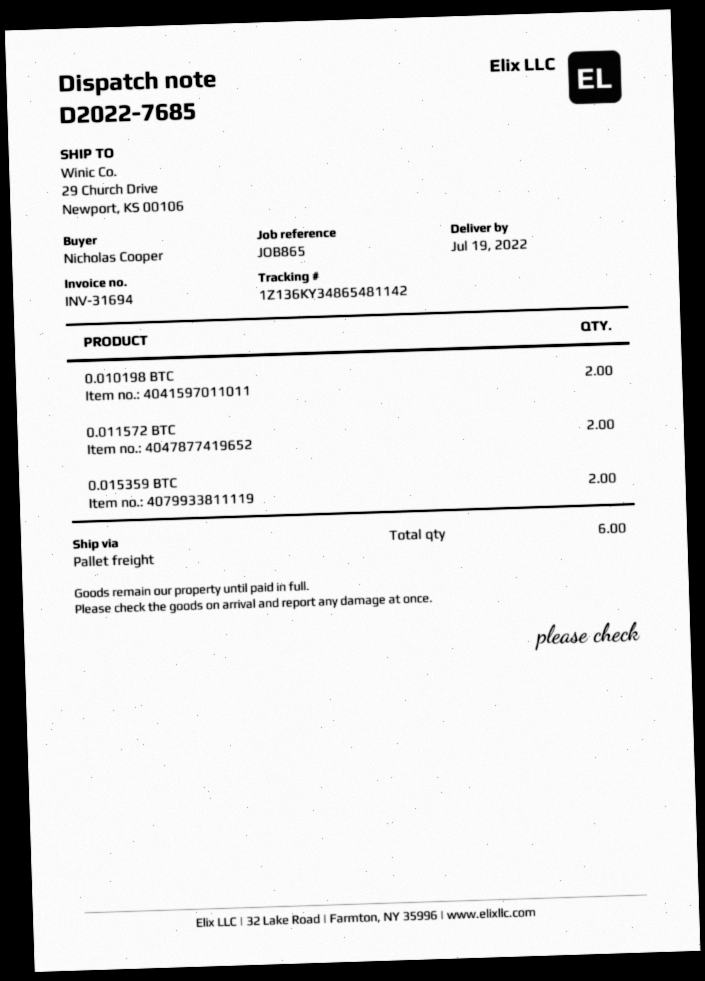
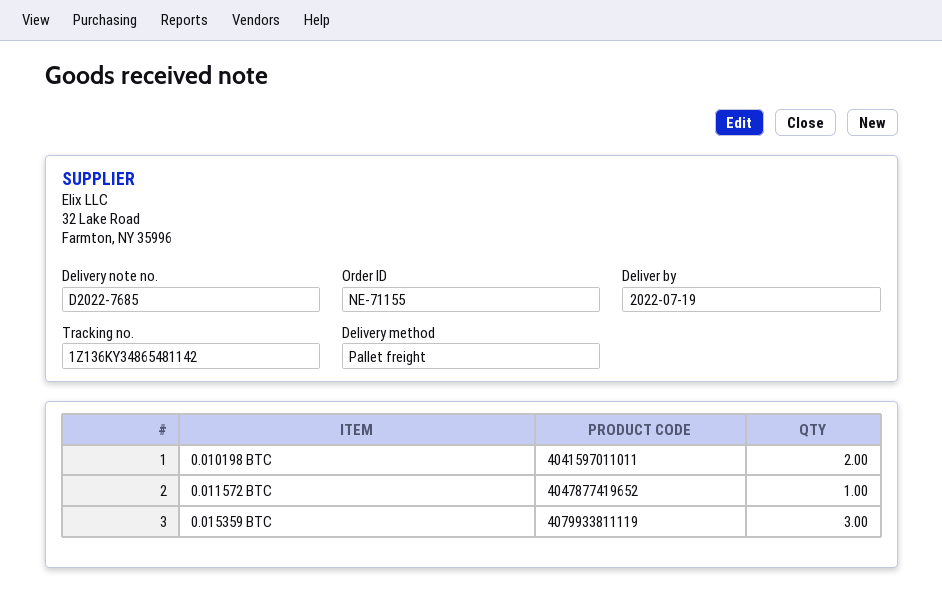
0.011572 BTC: 2 -> 1
0.015359 BTC: 2 -> 3

